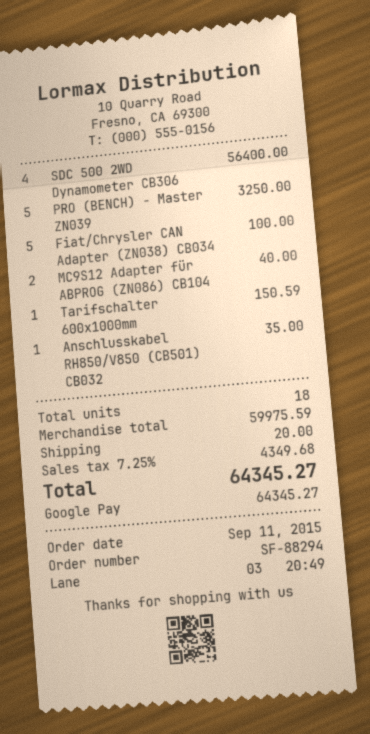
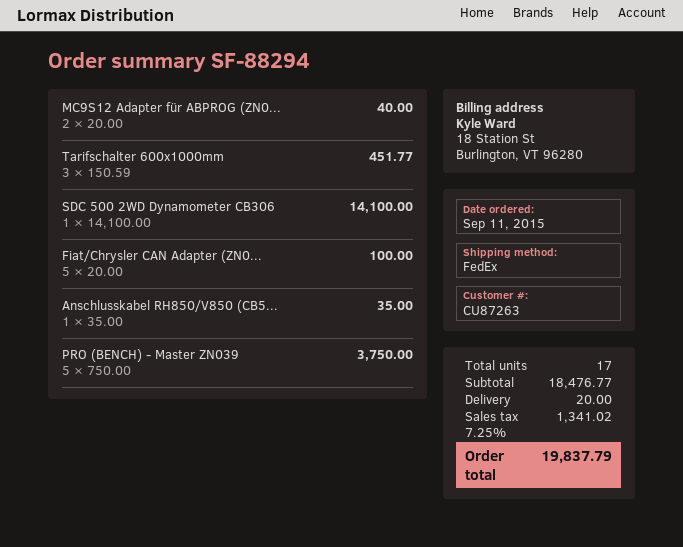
SDC 500 2WD Dynamometer CB306: 4 for 56400.00 -> 1 for 14100.00
PRO (BENCH) - Master ZN039: 5 for 3250.00 -> 5 for 3750.00
Tarifschalter 600x1000mm: 1 for 150.59 -> 3 for 451.77
total quantity: 18 -> 17
subtotal: 59975.59 -> 18476.77
tax: 7.25% = 4349.68 -> 7.25% = 1341.02
total: 64345.27 -> 19837.79

